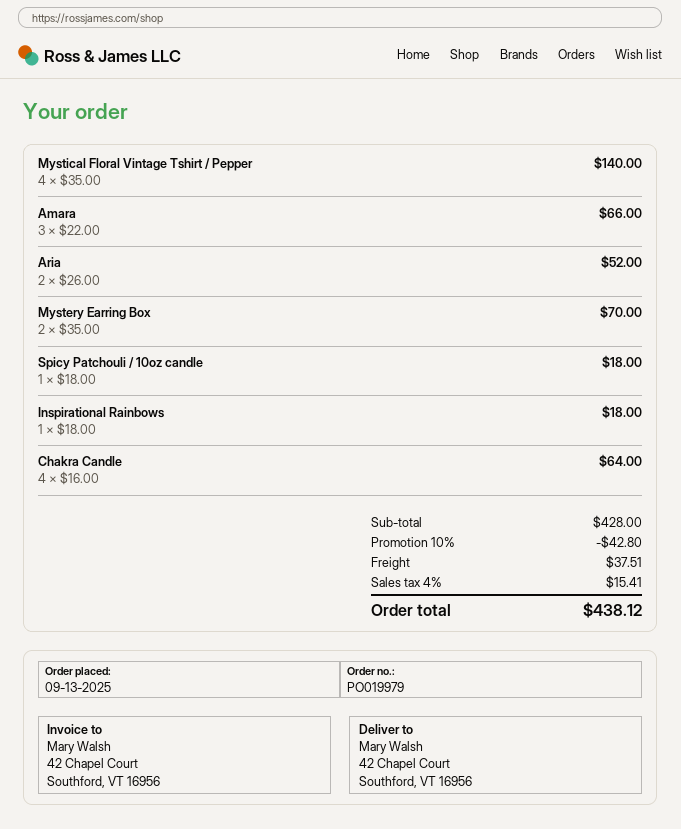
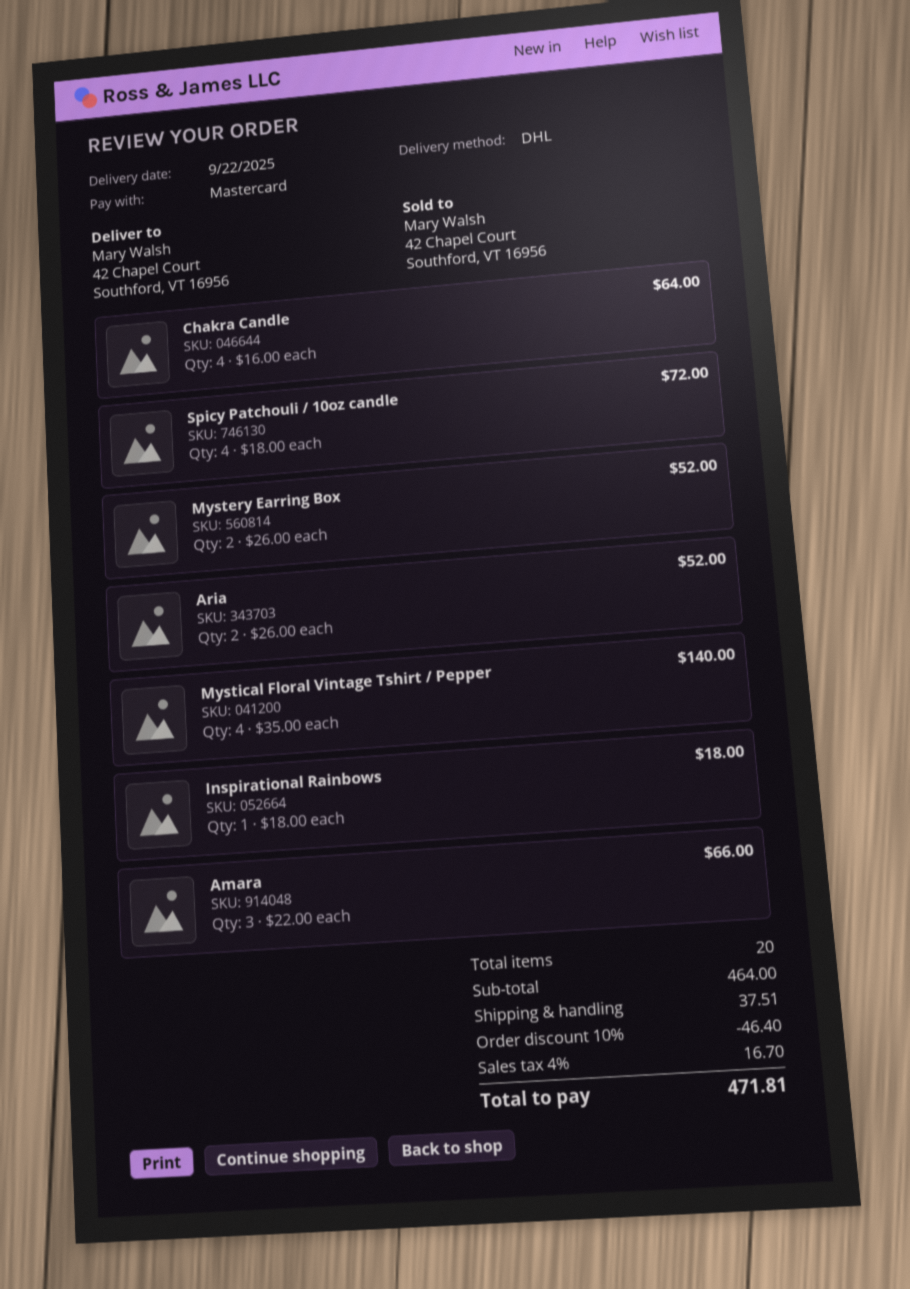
Mystery Earring Box: 2 x 35.00 = 70.00 -> 2 x 26.00 = 52.00
Spicy Patchouli / 10oz candle: 1 x 18.00 = 18.00 -> 4 x 18.00 = 72.00
subtotal: 428.00 -> 464.00
discount: 10% = 42.80 -> 10% = 46.40
tax: 4% = 15.41 -> 4% = 16.70
total: 438.12 -> 471.81

